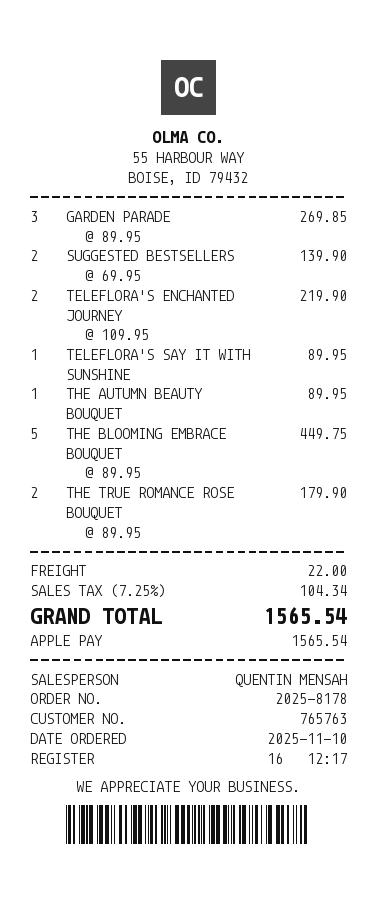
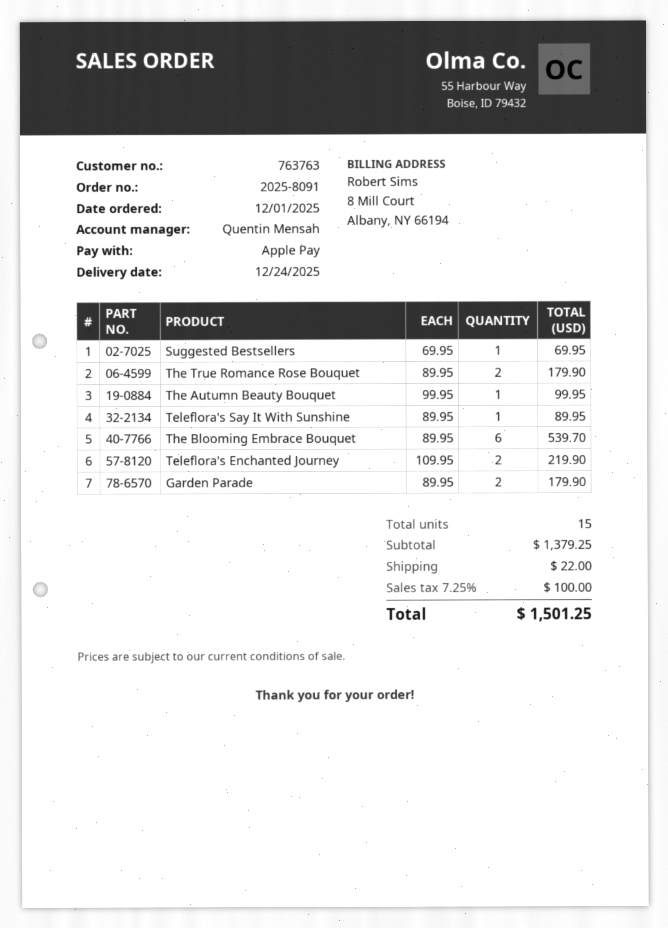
order number: 2025-8178 -> 2025-8091
order date: 2025-11-10 -> 2025-12-01
customer number: 765763 -> 763763
GARDEN PARADE: 3 x 89.95 = 269.85 -> 2 x 89.95 = 179.90
SUGGESTED BESTSELLERS: 2 x 69.95 = 139.90 -> 1 x 69.95 = 69.95
THE AUTUMN BEAUTY BOUQUET: 1 x 89.95 = 89.95 -> 1 x 99.95 = 99.95
THE BLOOMING EMBRACE BOUQUET: 5 x 89.95 = 449.75 -> 6 x 89.95 = 539.70
tax: 7.25% = 104.34 -> 7.25% = 100.00
total: 1565.54 -> 1501.25

